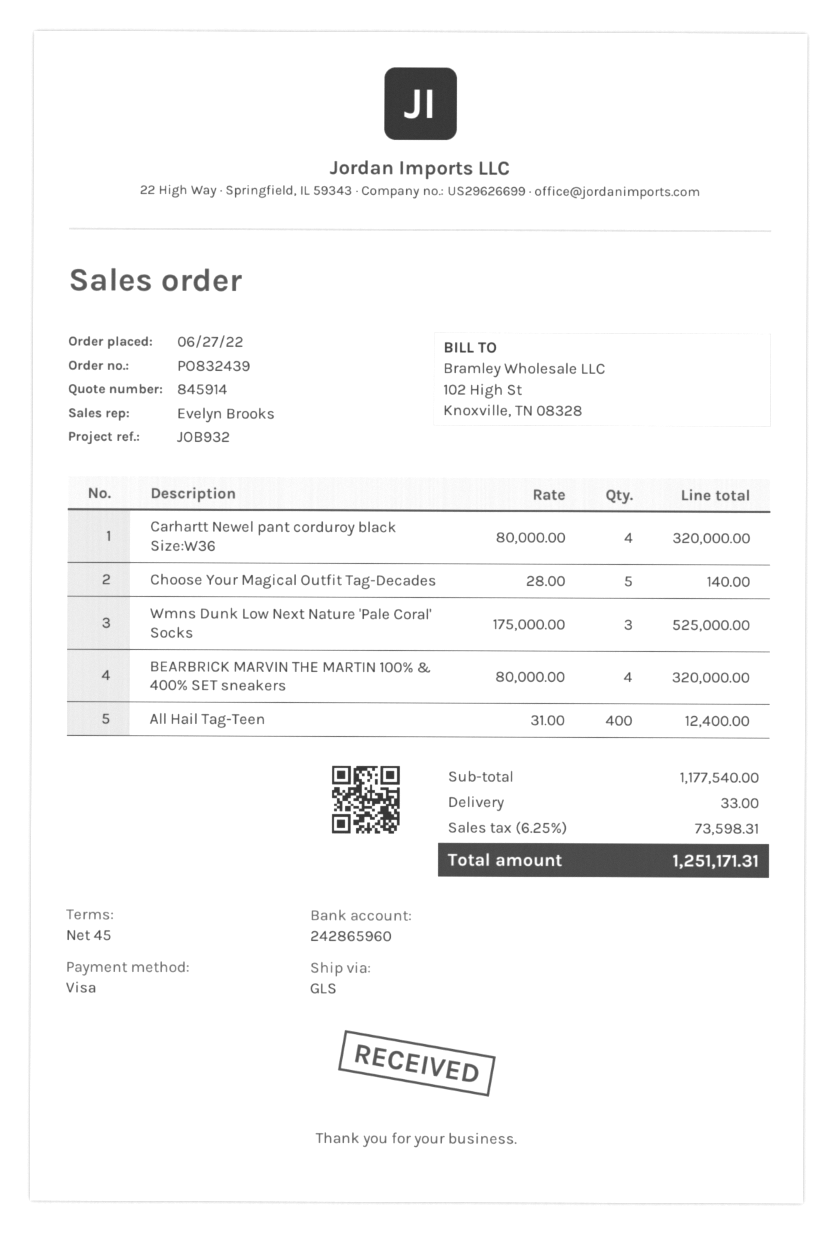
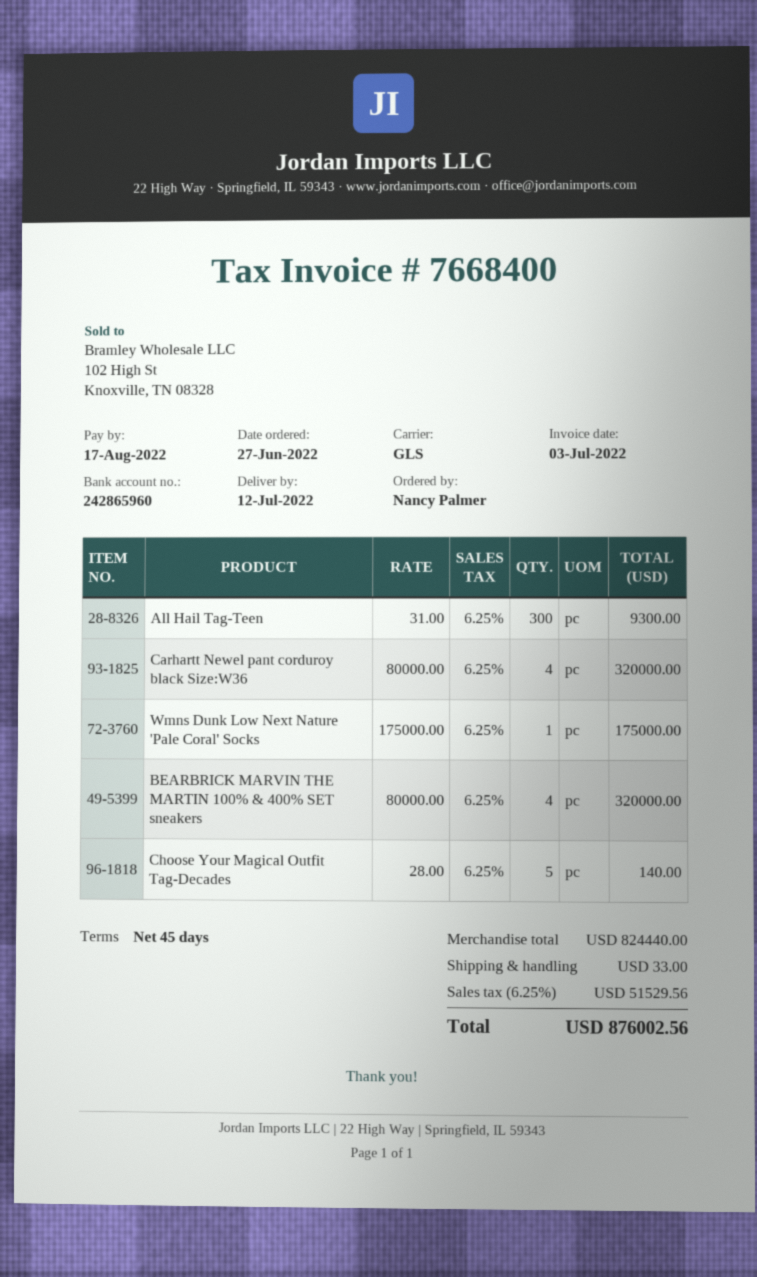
Wmns Dunk Low Next Nature 'Pale Coral' Socks: 3 x 175000.00 = 525000.00 -> 1 x 175000.00 = 175000.00
All Hail Tag-Teen: 400 x 31.00 = 12400.00 -> 300 x 31.00 = 9300.00
subtotal: 1177540.00 -> 824440.00
tax: 6.25% = 73598.31 -> 6.25% = 51529.56
total: 1251171.31 -> 876002.56

